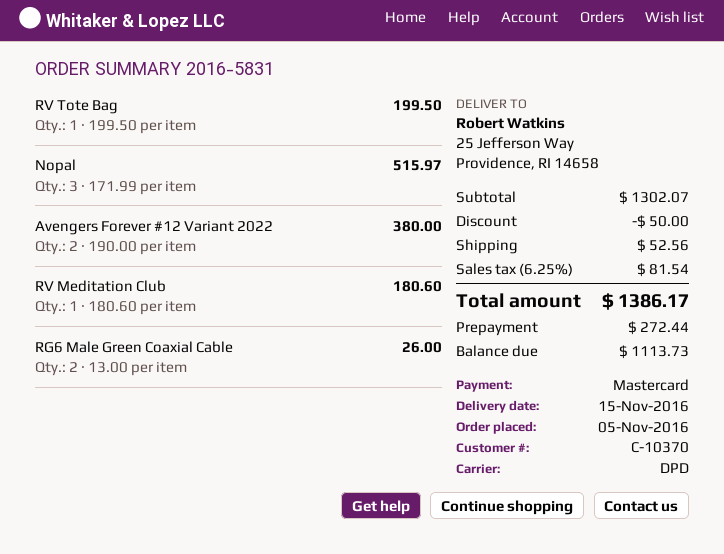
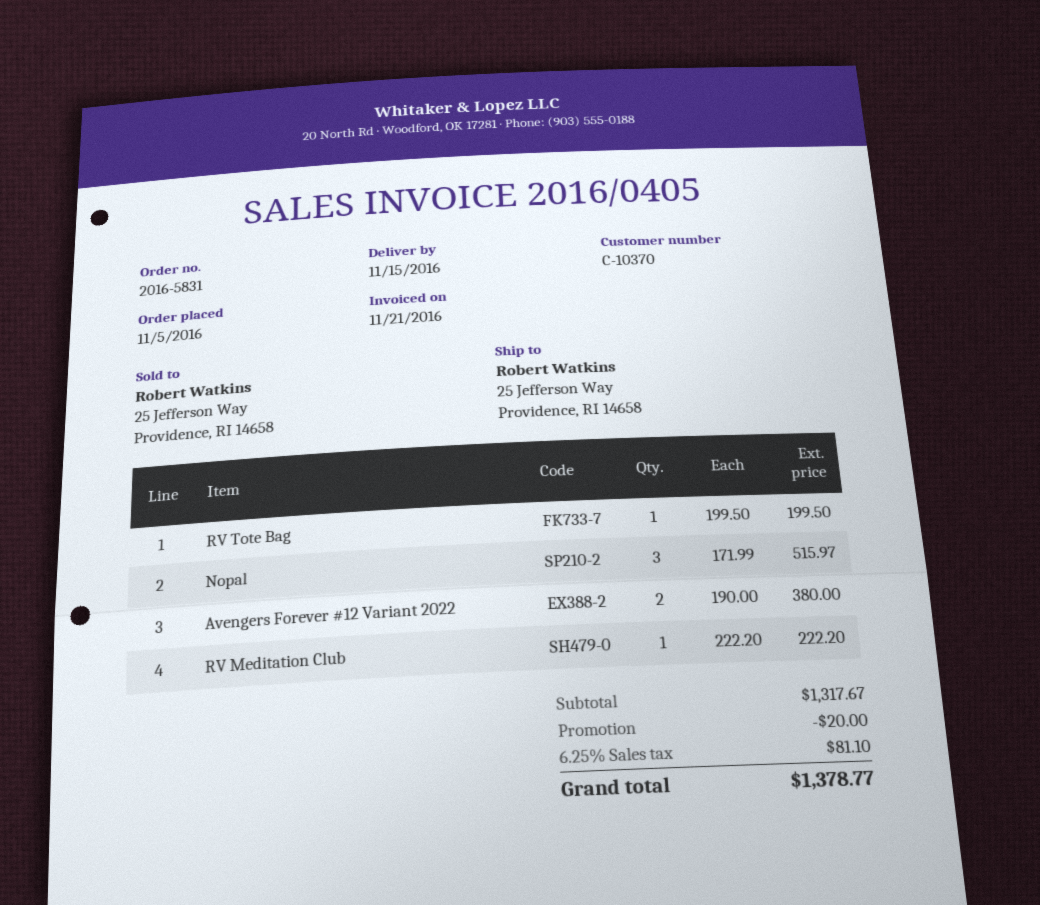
RV Meditation Club: 1 x 180.60 = 180.60 -> 1 x 222.20 = 222.20
RG6 Male Green Coaxial Cable: 2 x 13.00 = 26.00 -> none
subtotal: 1302.07 -> 1317.67
discount: 50.00 -> 20.00
shipping: 52.56 -> none
tax: 6.25% = 81.54 -> 6.25% = 81.10
total: 1386.17 -> 1378.77

